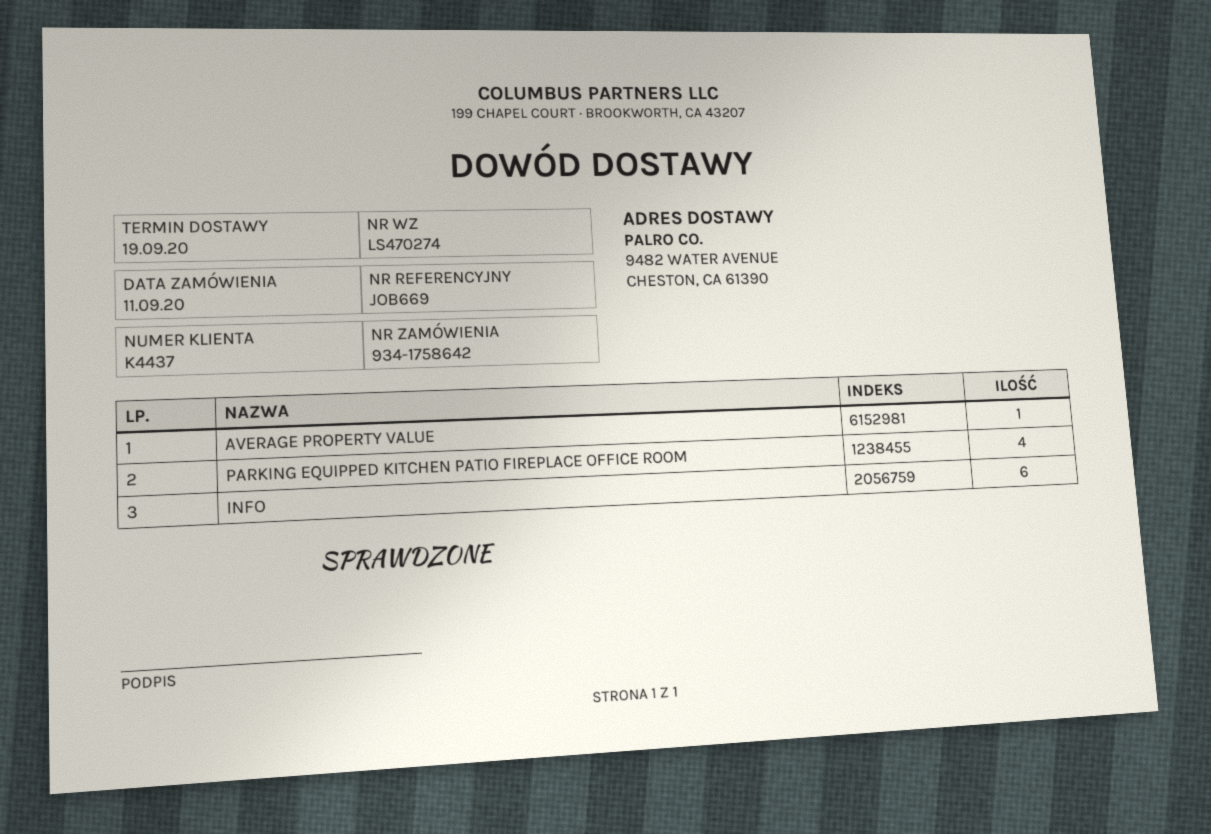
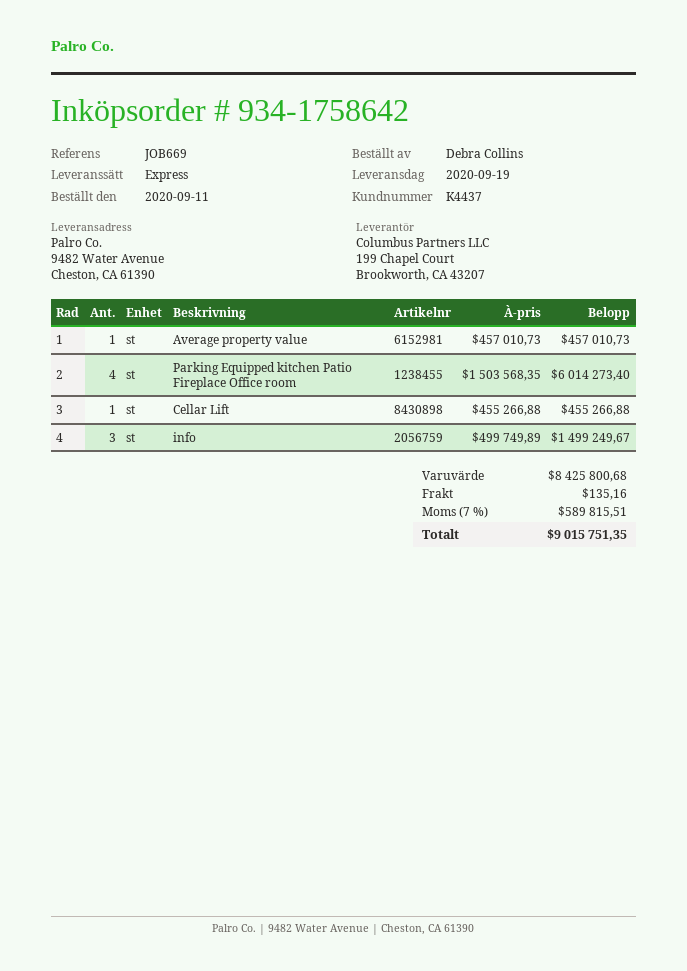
INFO: 6 -> 3
Cellar Lift: none -> 1

